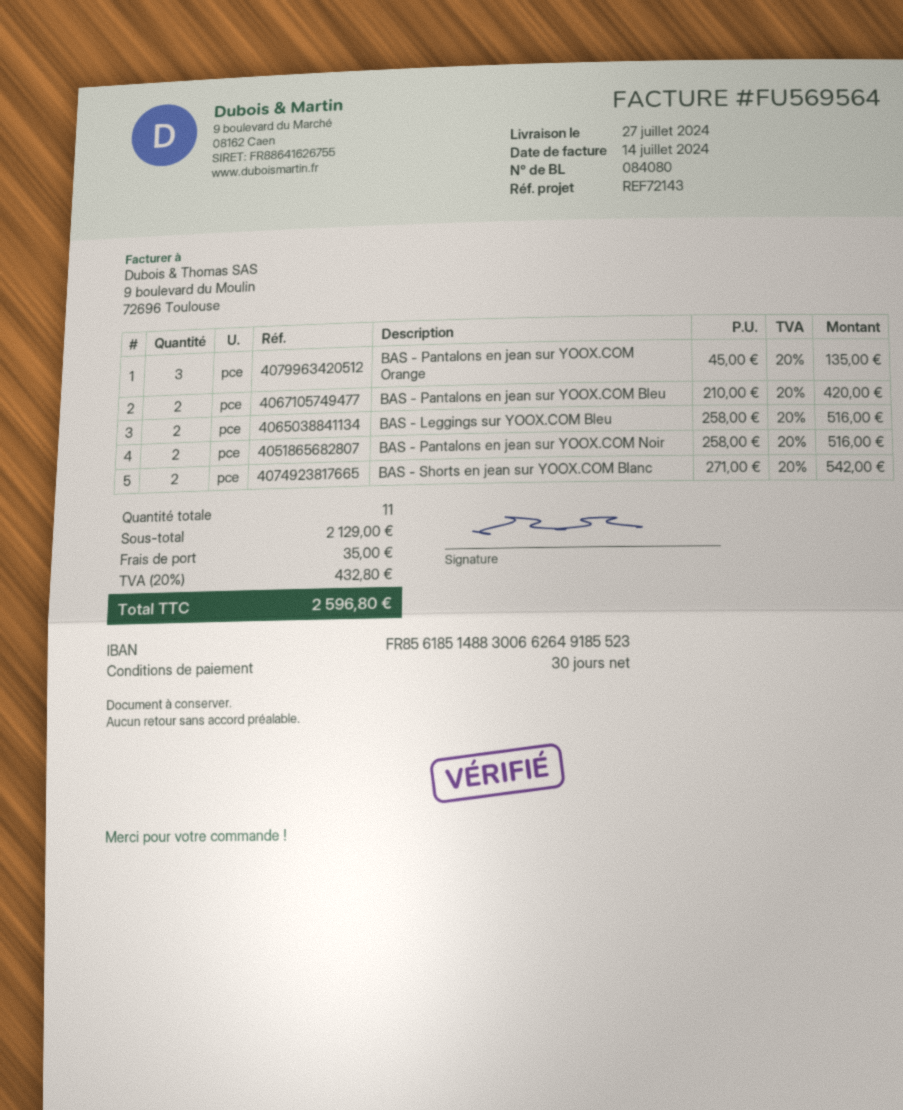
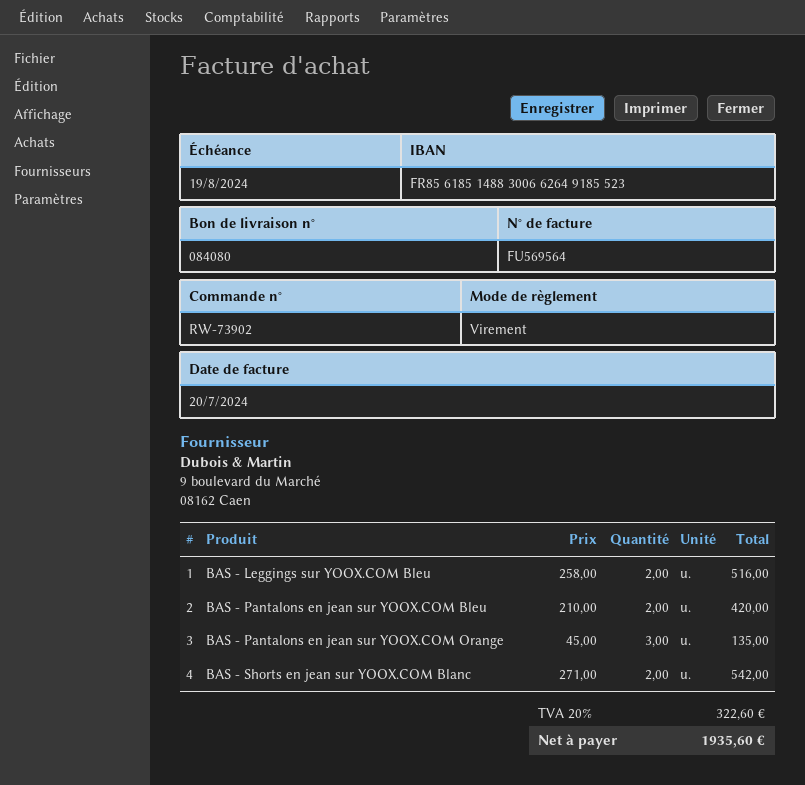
invoice date: 2024-07-14 -> 2024-07-20
BAS - Pantalons en jean sur YOOX.COM Noir: 2 x 258.00 = 516.00 -> none
shipping: 35.00 -> none
tax: 20% = 432.80 -> 20% = 322.60
total: 2596.80 -> 1935.60

